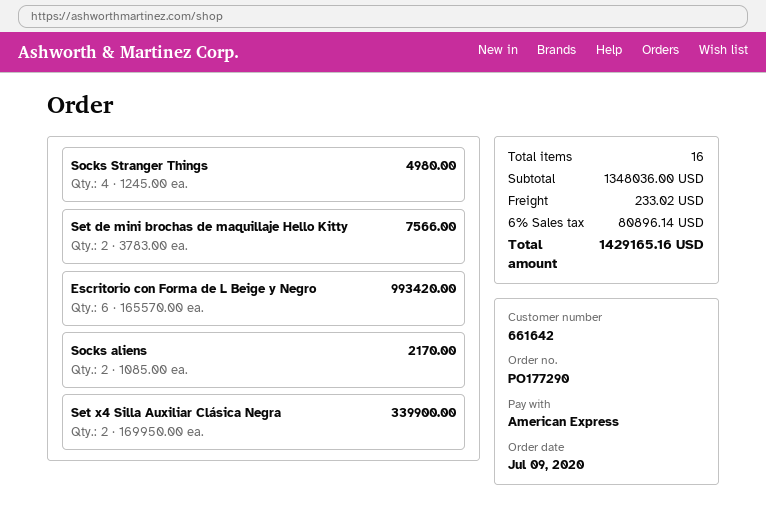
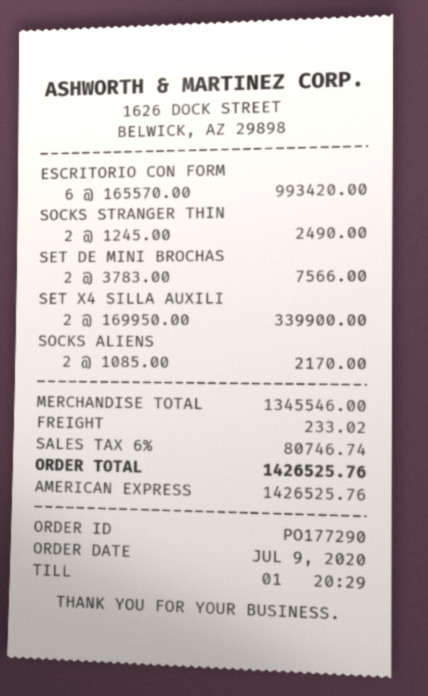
Socks Stranger Things: 4 x 1245.00 = 4980.00 -> 2 x 1245.00 = 2490.00
subtotal: 1348036.00 -> 1345546.00
tax: 6% = 80896.14 -> 6% = 80746.74
total: 1429165.16 -> 1426525.76

